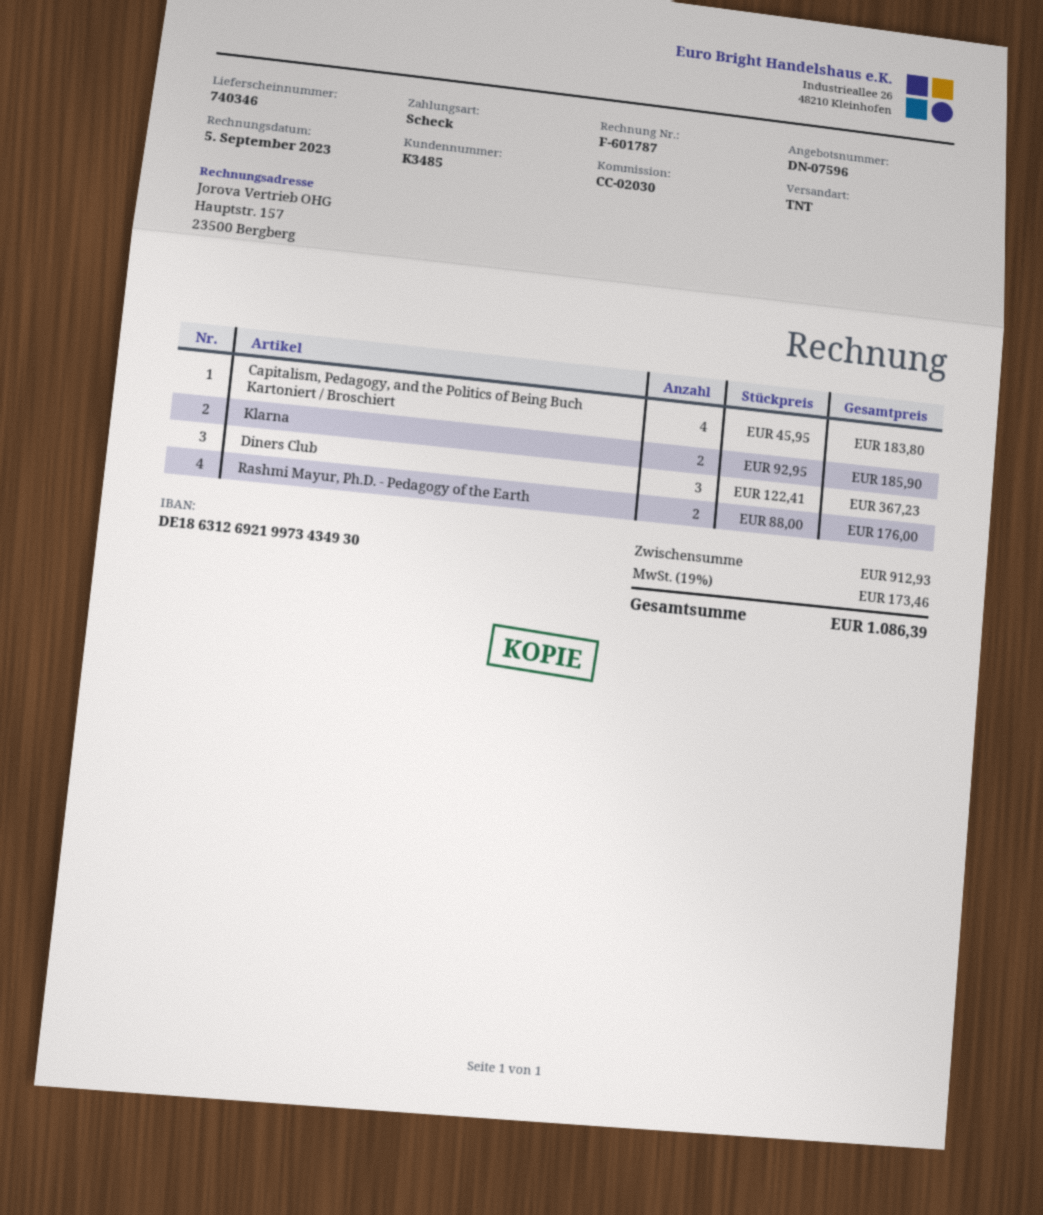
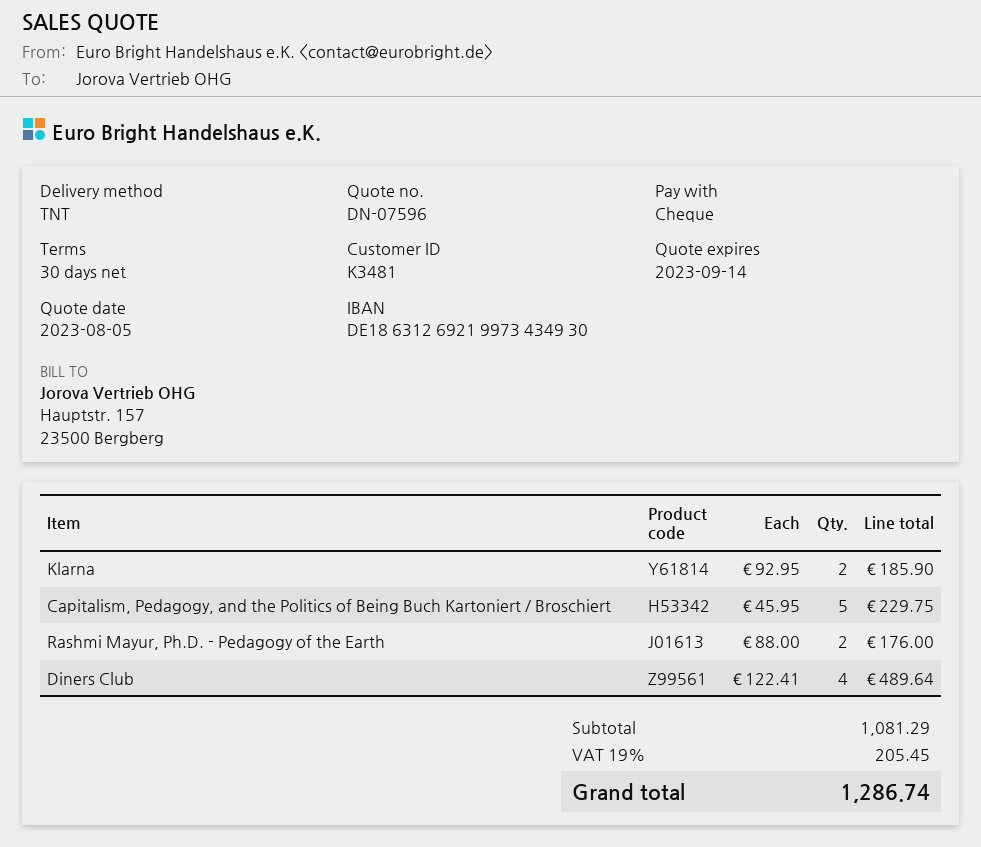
customer number: K3485 -> K3481
Capitalism, Pedagogy, and the Politics of Being Buch Kartoniert / Broschiert: 4 x 45.95 = 183.80 -> 5 x 45.95 = 229.75
Diners Club: 3 x 122.41 = 367.23 -> 4 x 122.41 = 489.64
subtotal: 912.93 -> 1081.29
tax: 19% = 173.46 -> 19% = 205.45
total: 1086.39 -> 1286.74

